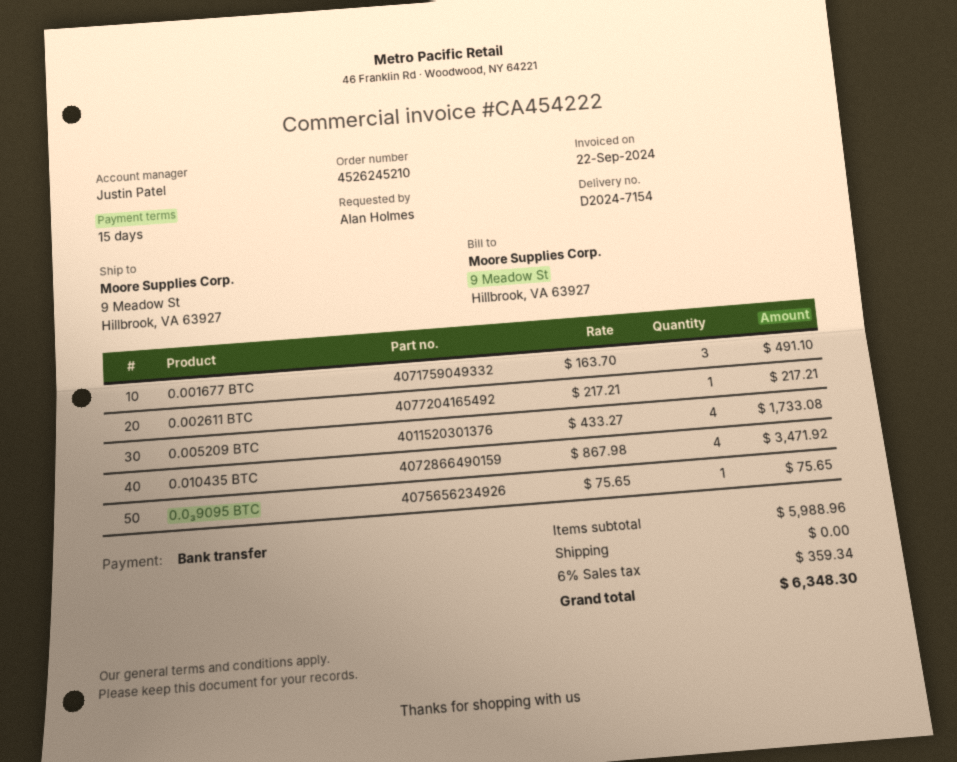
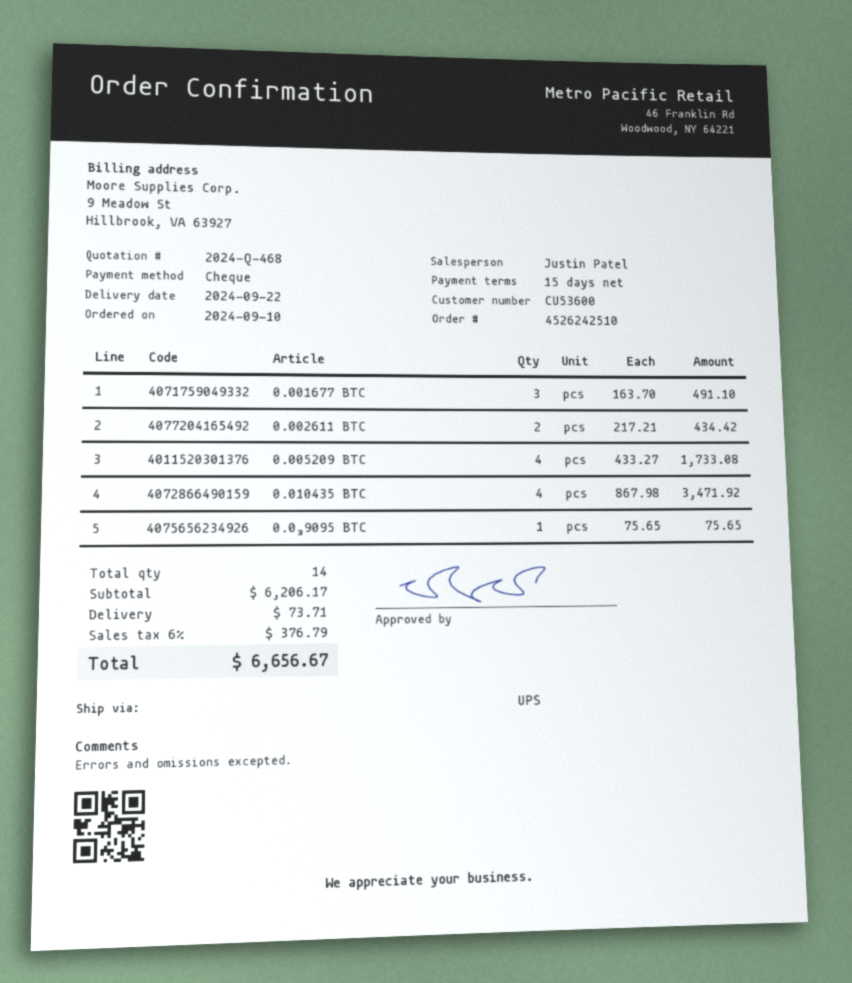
order number: 4526245210 -> 4526242510
payment method: bank transfer -> cheque
0.002611 BTC: 1 x 217.21 = 217.21 -> 2 x 217.21 = 434.42
subtotal: 5988.96 -> 6206.17
shipping: 0.00 -> 73.71
tax: 6% = 359.34 -> 6% = 376.79
total: 6348.30 -> 6656.67

